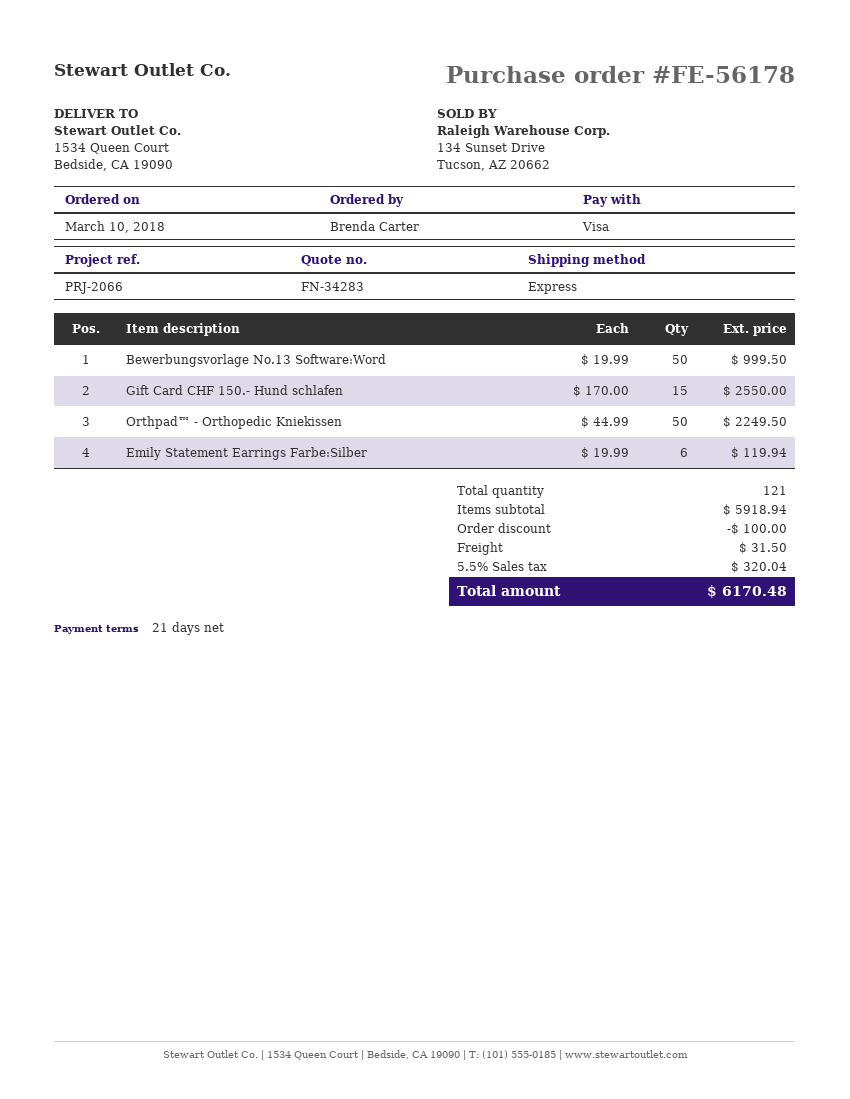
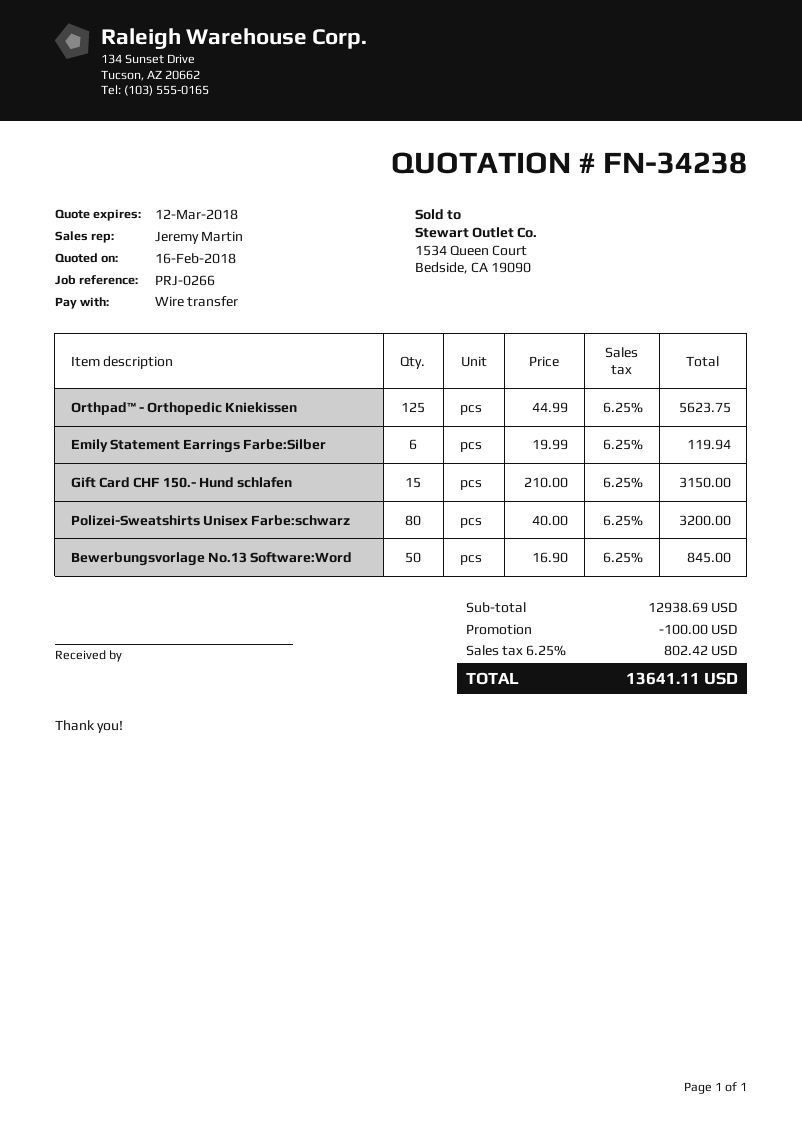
quote number: FN-34283 -> FN-34238
reference: PRJ-2066 -> PRJ-0266
payment method: Visa -> bank transfer
Bewerbungsvorlage No.13 Software:Word: 50 x 19.99 = 999.50 -> 50 x 16.90 = 845.00
Gift Card CHF 150.- Hund schlafen: 15 x 170.00 = 2550.00 -> 15 x 210.00 = 3150.00
Orthpad™ - Orthopedic Kniekissen: 50 x 44.99 = 2249.50 -> 125 x 44.99 = 5623.75
Polizei-Sweatshirts Unisex Farbe:schwarz: none -> 80 x 40.00 = 3200.00
subtotal: 5918.94 -> 12938.69
shipping: 31.50 -> none
tax: 5.5% = 320.04 -> 6.25% = 802.42
total: 6170.48 -> 13641.11

